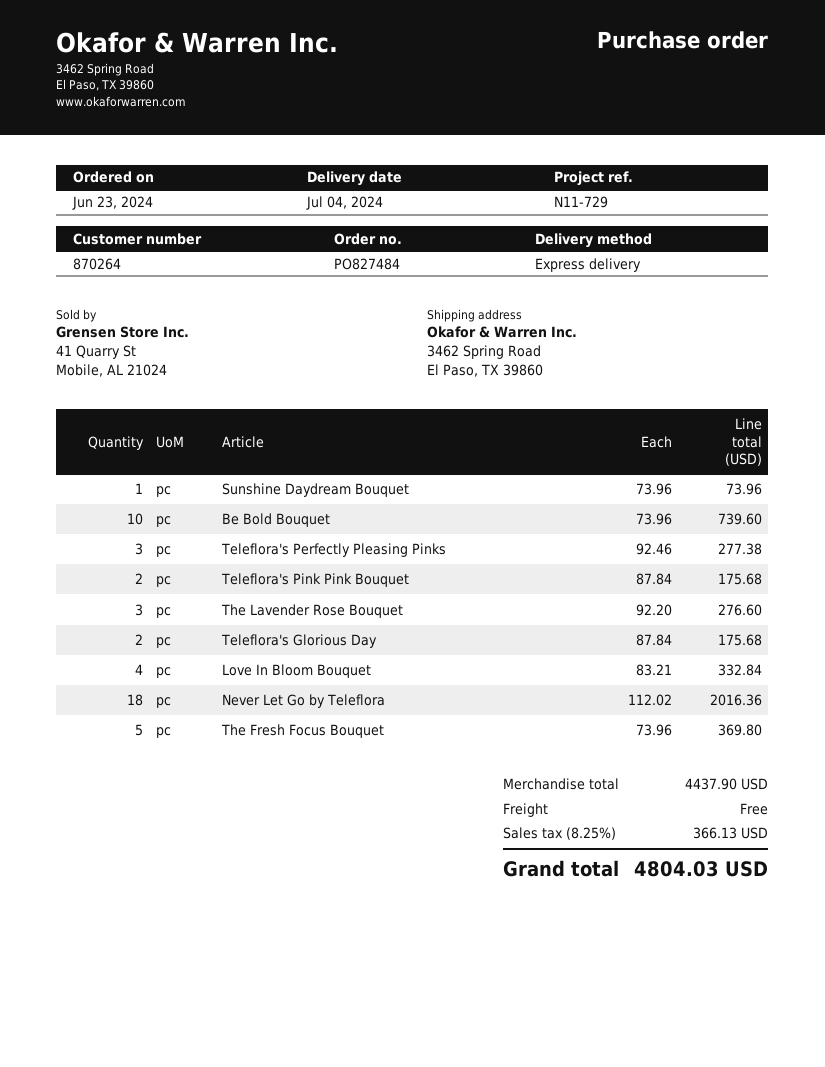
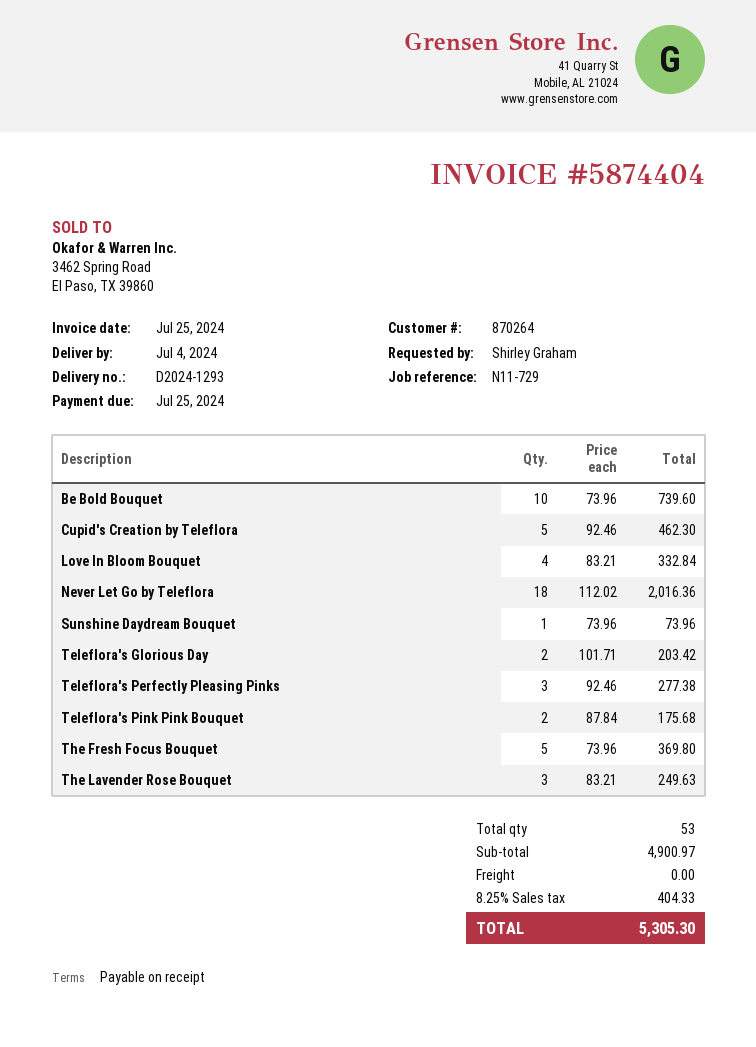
The Lavender Rose Bouquet: 3 x 92.20 = 276.60 -> 3 x 83.21 = 249.63
Teleflora's Glorious Day: 2 x 87.84 = 175.68 -> 2 x 101.71 = 203.42
Cupid's Creation by Teleflora: none -> 5 x 92.46 = 462.30
subtotal: 4437.90 -> 4900.97
tax: 8.25% = 366.13 -> 8.25% = 404.33
total: 4804.03 -> 5305.30

